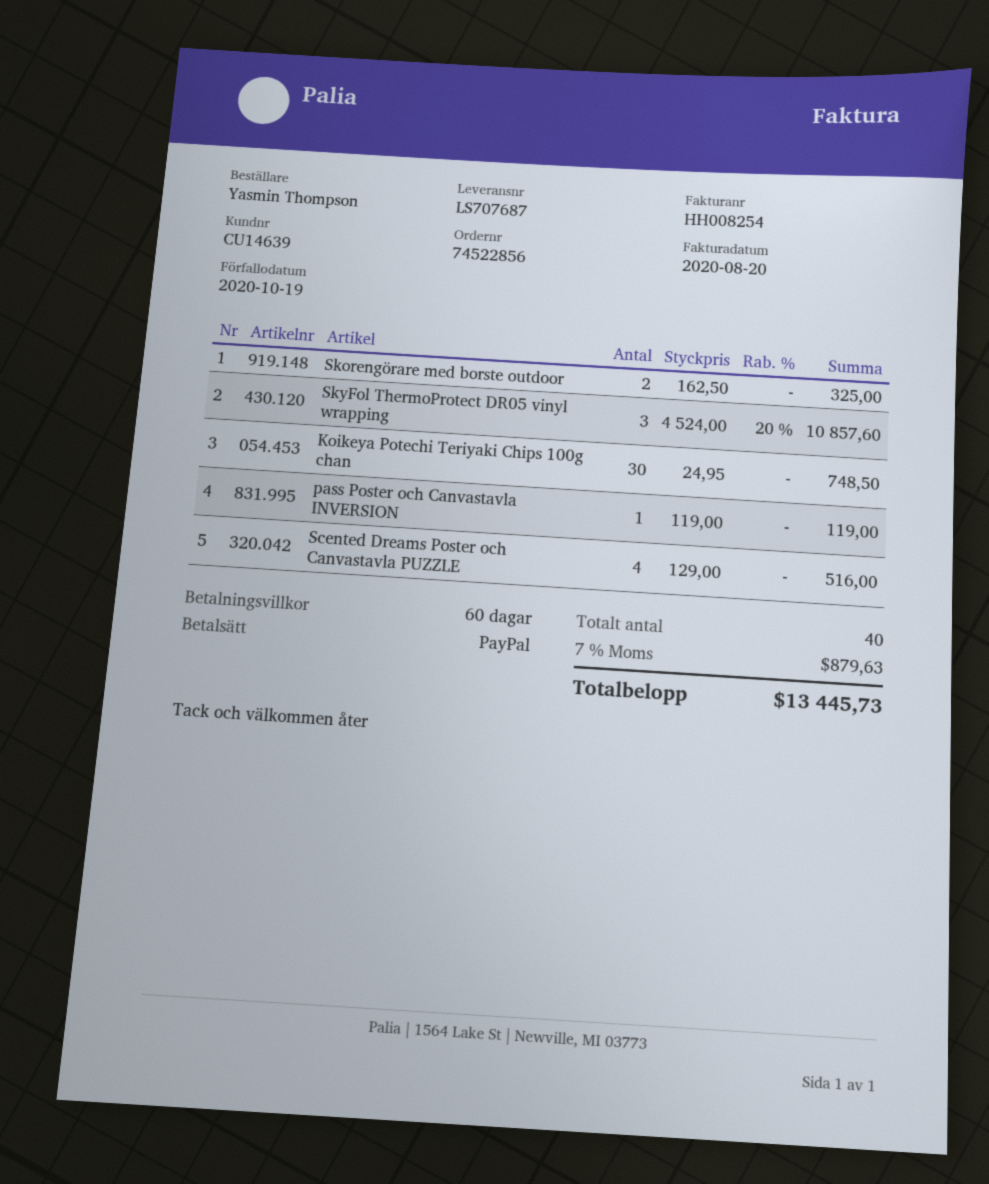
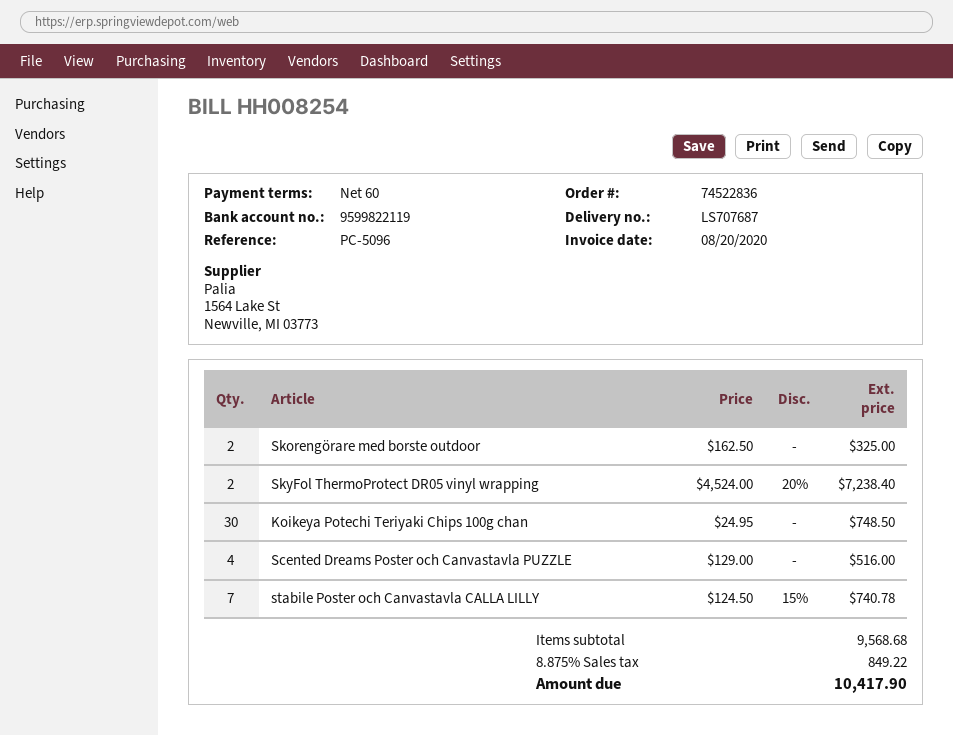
order number: 74522856 -> 74522836
SkyFol ThermoProtect DR05 vinyl wrapping: 3 x 4524.00 - 20% = 10857.60 -> 2 x 4524.00 - 20% = 7238.40
pass Poster och Canvastavla INVERSION: 1 x 119.00 = 119.00 -> none
stabile Poster och Canvastavla CALLA LILLY: none -> 7 x 124.50 - 15% = 740.78
tax: 7% = 879.63 -> 8.875% = 849.22
total: 13445.73 -> 10417.90

